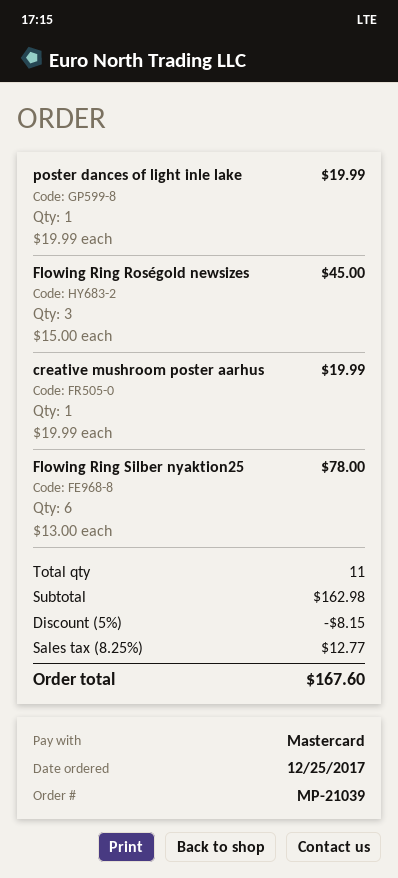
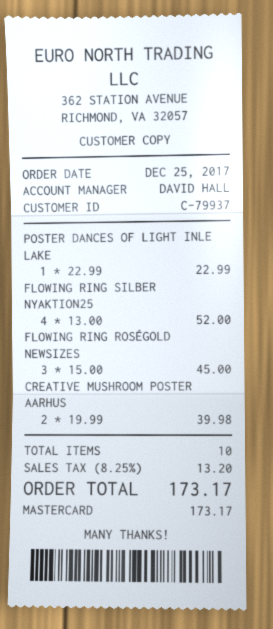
poster dances of light inle lake: 1 x 19.99 = 19.99 -> 1 x 22.99 = 22.99
creative mushroom poster aarhus: 1 x 19.99 = 19.99 -> 2 x 19.99 = 39.98
Flowing Ring Silber nyaktion25: 6 x 13.00 = 78.00 -> 4 x 13.00 = 52.00
total quantity: 11 -> 10
discount: 5% = 8.15 -> none
tax: 8.25% = 12.77 -> 8.25% = 13.20
total: 167.60 -> 173.17

